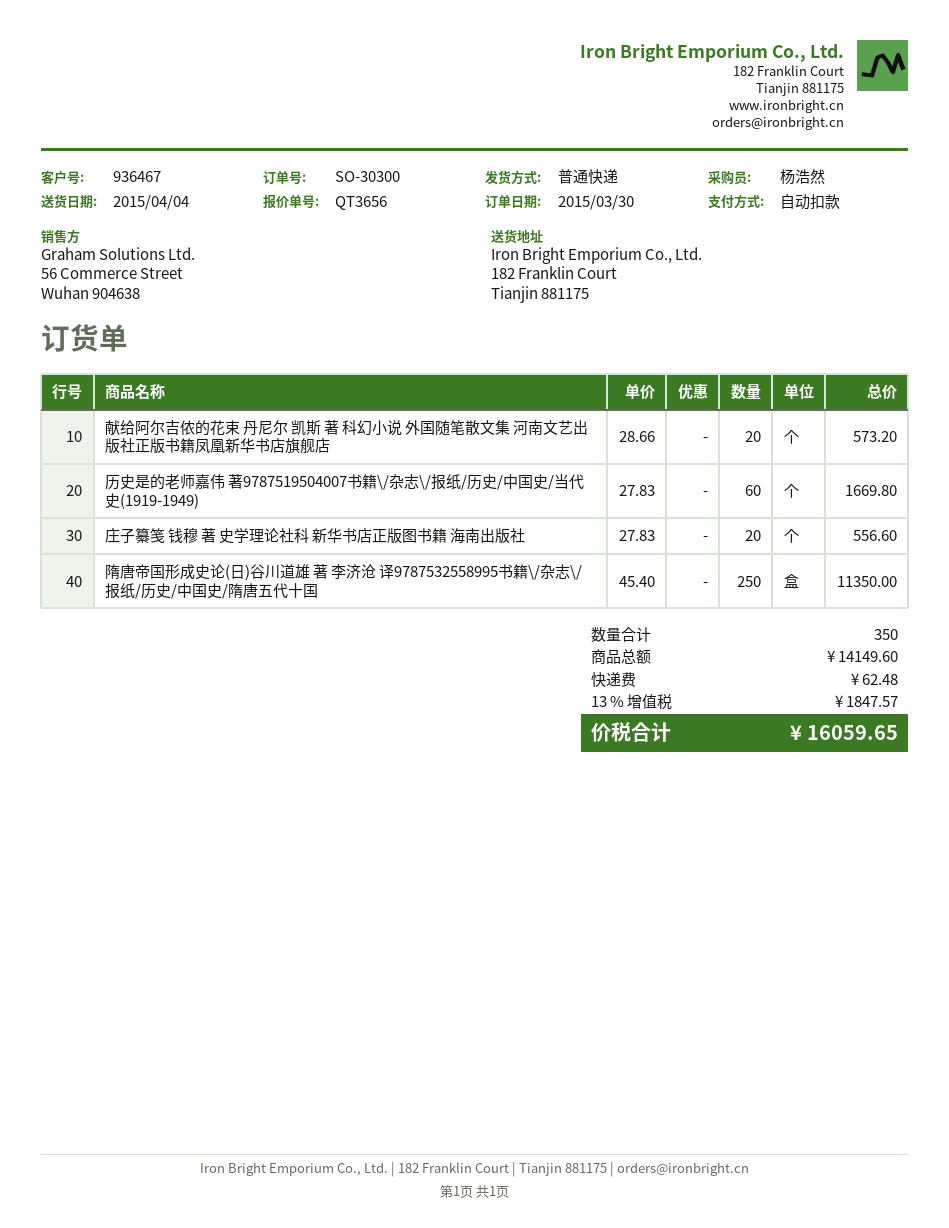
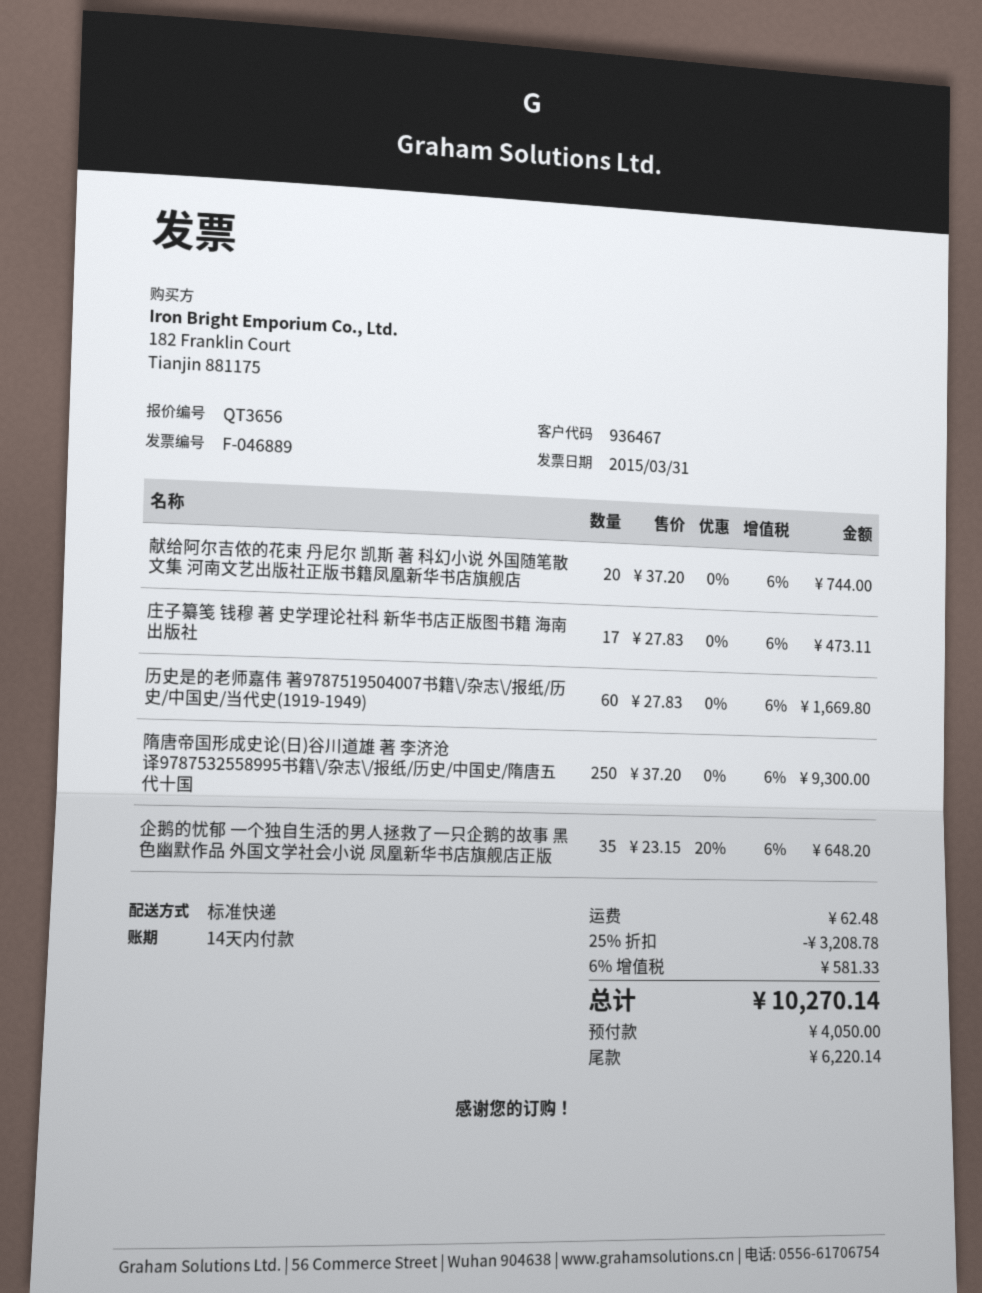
献给阿尔吉侬的花束 丹尼尔 凯斯 著 科幻小说 外国随笔散文集 河南文艺出版社正版书籍凤凰新华书店旗舰店: 20 x 28.66 = 573.20 -> 20 x 37.20 = 744.00
庄子纂笺 钱穆 著 史学理论社科 新华书店正版图书籍 海南出版社: 20 x 27.83 = 556.60 -> 17 x 27.83 = 473.11
隋唐帝国形成史论(日)谷川道雄 著 李济沧 译9787532558995书籍\/杂志\/报纸/历史/中国史/隋唐五代十国: 250 x 45.40 = 11350.00 -> 250 x 37.20 = 9300.00
企鹅的忧郁 一个独自生活的男人拯救了一只企鹅的故事 黑色幽默作品 外国文学社会小说 凤凰新华书店旗舰店正版: none -> 35 x 23.15 - 20% = 648.20
discount: none -> 25% = 3208.78
tax: 13% = 1847.57 -> 6% = 581.33
total: 16059.65 -> 10270.14

